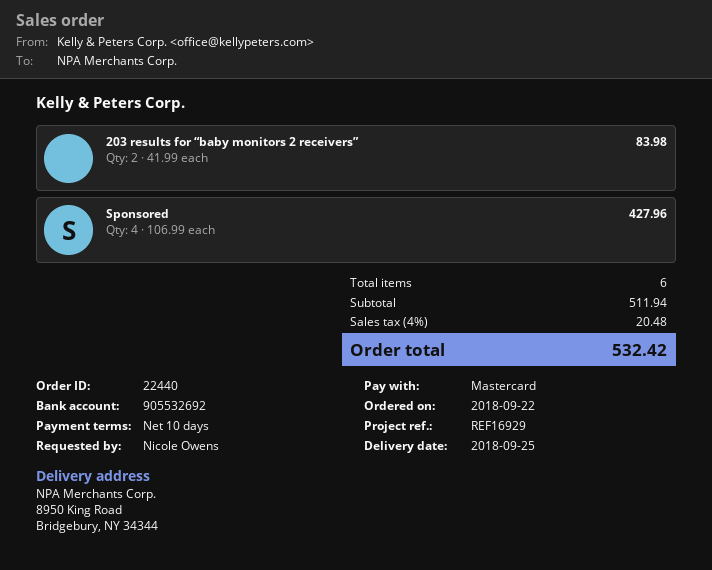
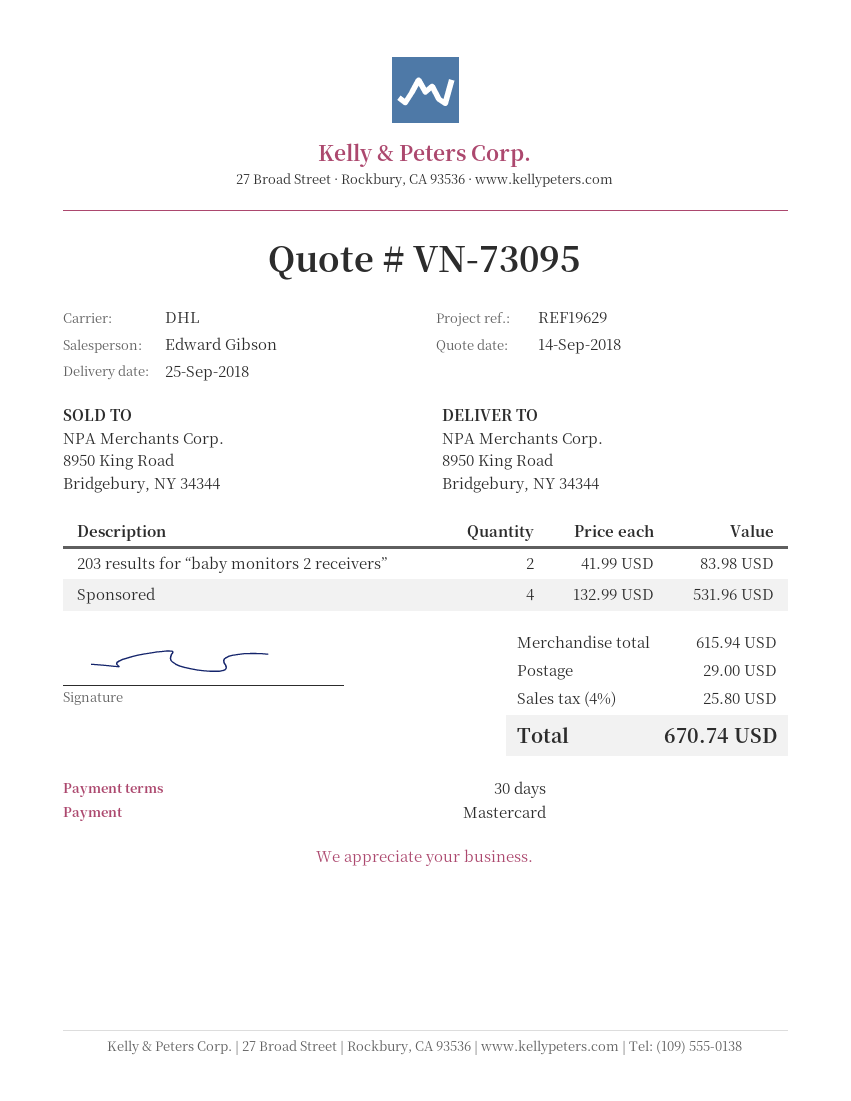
payment terms: 10 days -> 30 days
reference: REF16929 -> REF19629
Sponsored: 4 x 106.99 = 427.96 -> 4 x 132.99 = 531.96
subtotal: 511.94 -> 615.94
shipping: none -> 29.00
tax: 4% = 20.48 -> 4% = 25.80
total: 532.42 -> 670.74

